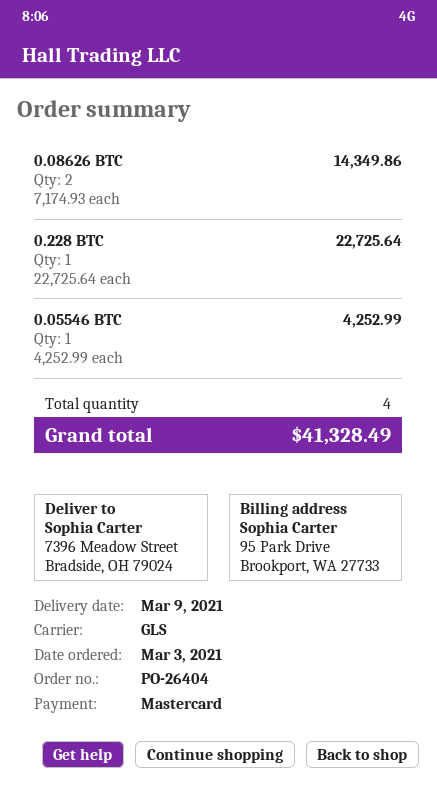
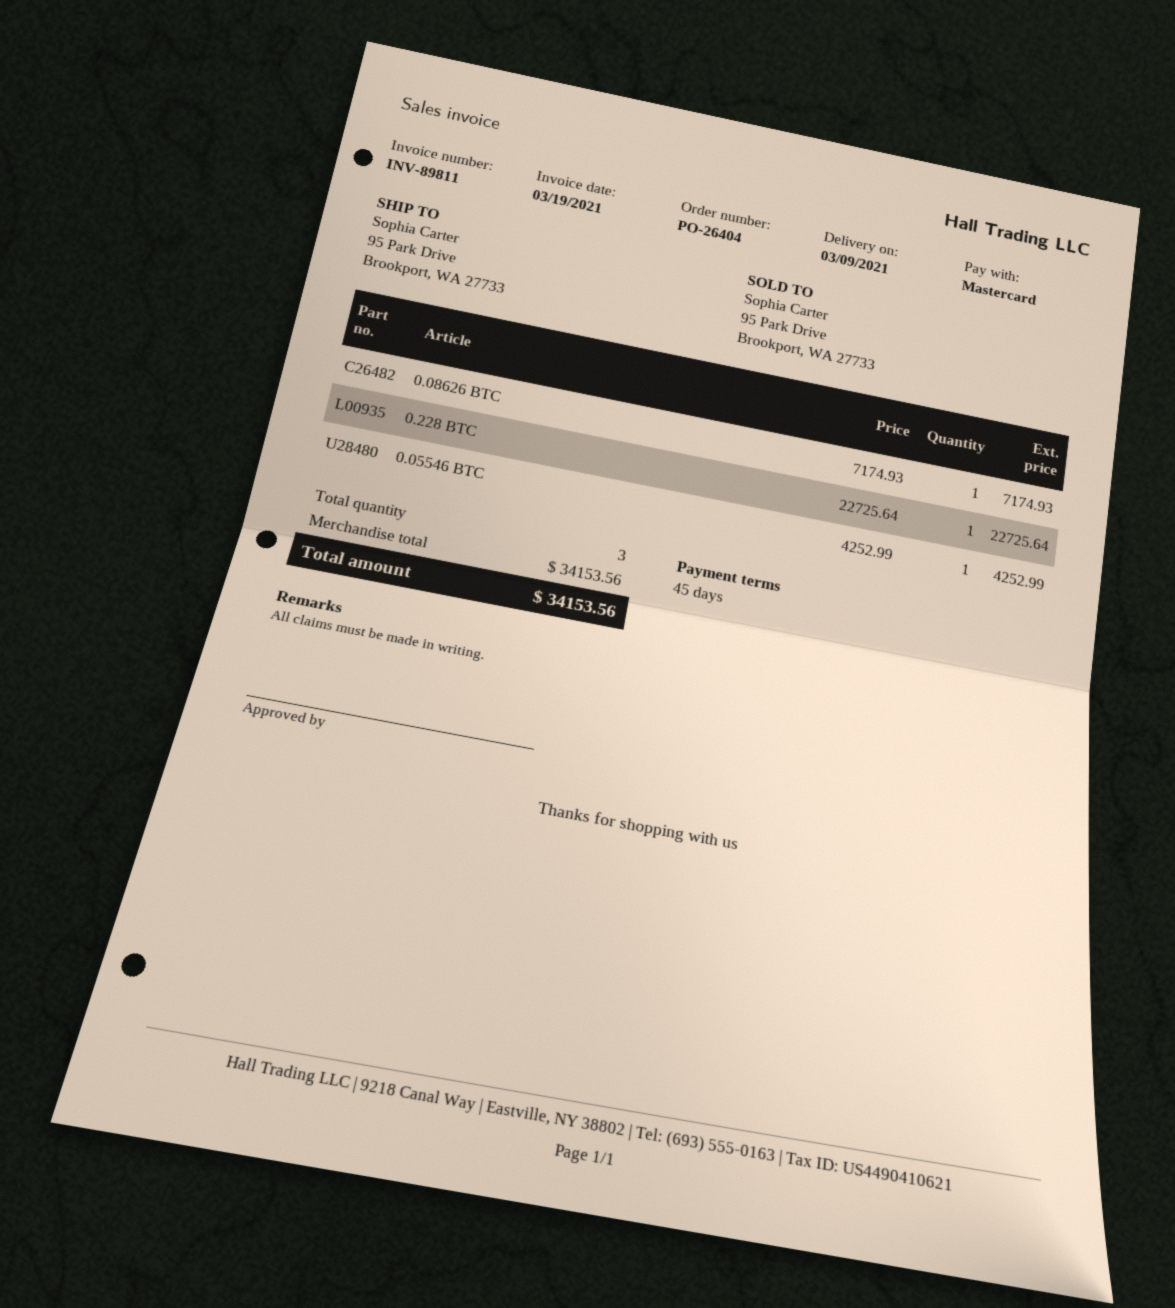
ship to: 7396 Meadow Street, Bradside, OH 79024 -> 95 Park Drive, Brookport, WA 27733
0.08626 BTC: 2 x 7174.93 = 14349.86 -> 1 x 7174.93 = 7174.93
total quantity: 4 -> 3
total: 41328.49 -> 34153.56

